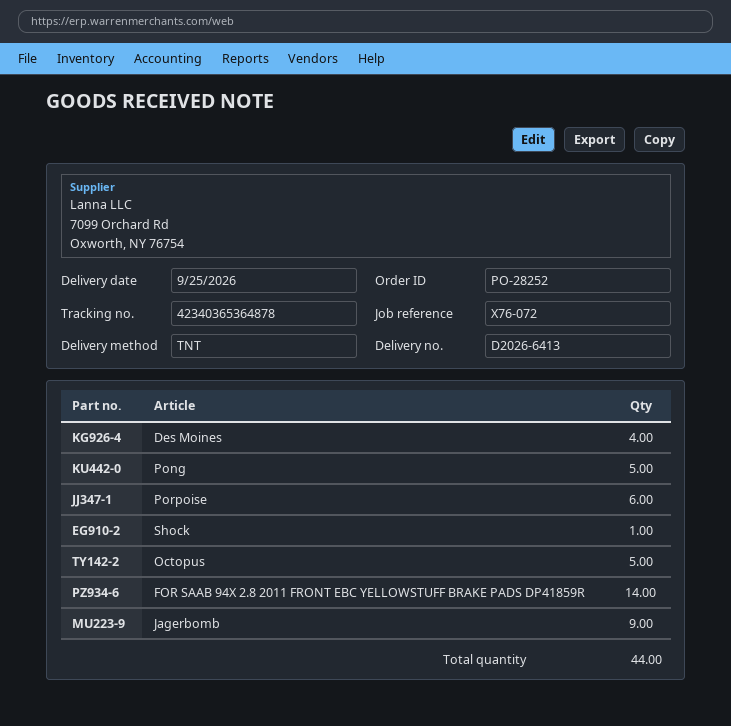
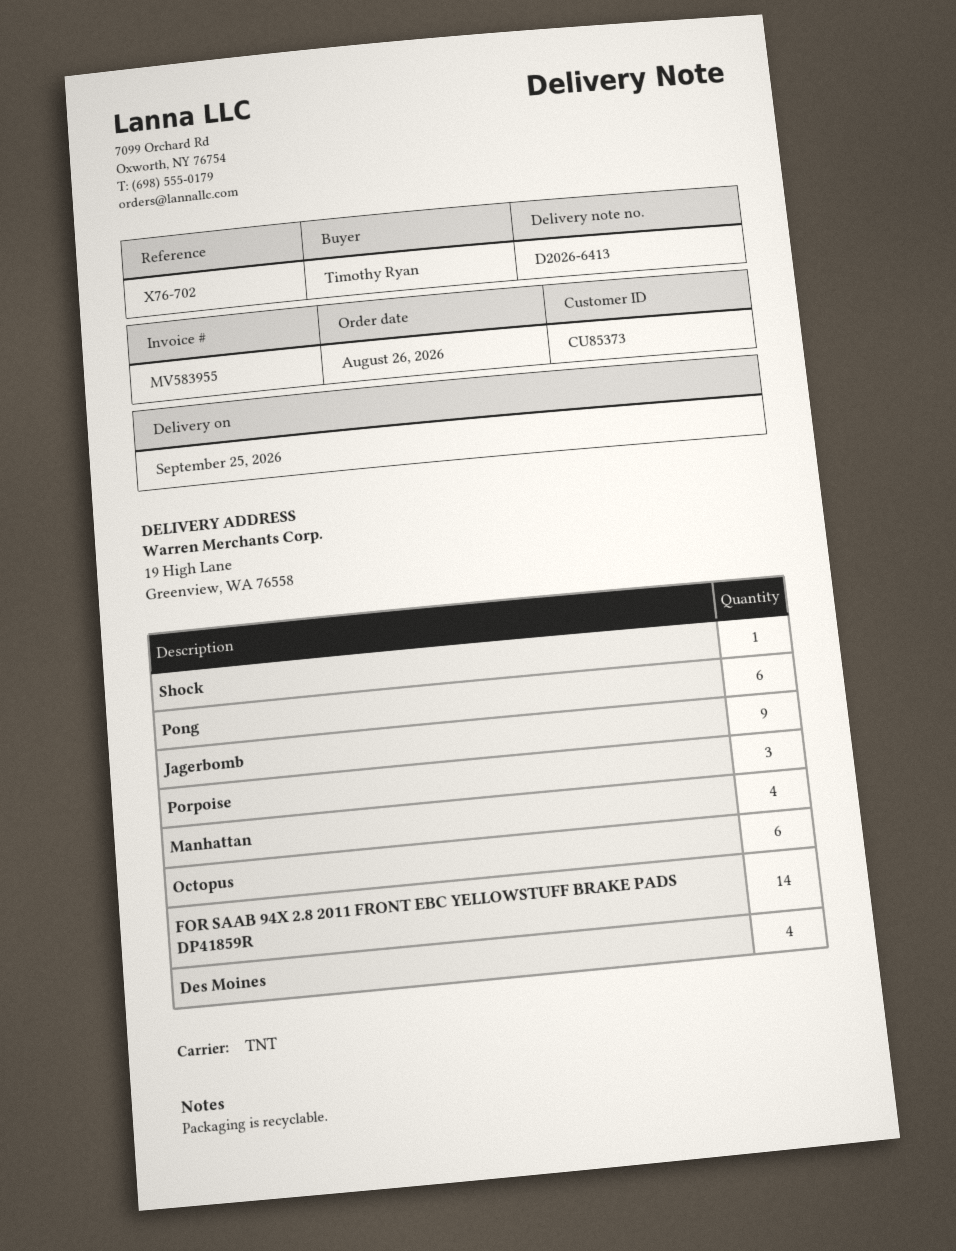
reference: X76-072 -> X76-702
Pong: 5 -> 6
Porpoise: 6 -> 3
Octopus: 5 -> 6
Manhattan: none -> 4

